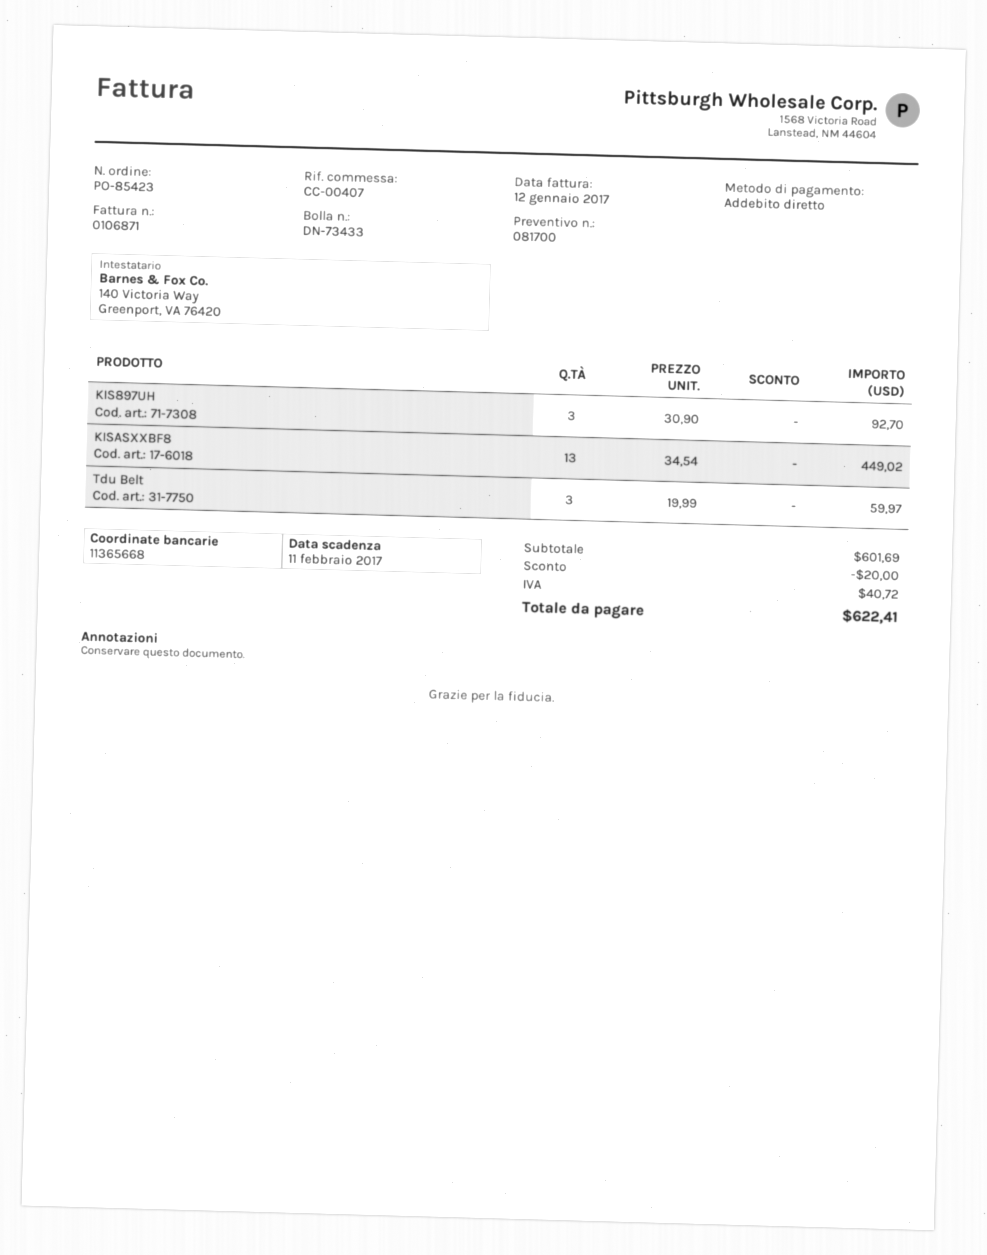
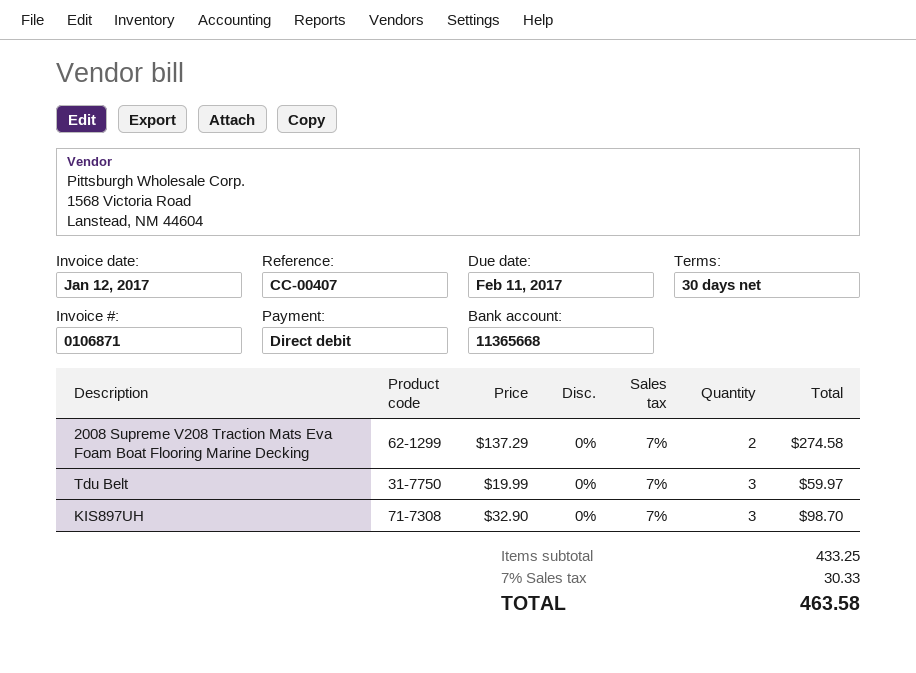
KIS897UH: 3 x 30.90 = 92.70 -> 3 x 32.90 = 98.70
KISASXXBF8: 13 x 34.54 = 449.02 -> none
2008 Supreme V208 Traction Mats Eva Foam Boat Flooring Marine Decking: none -> 2 x 137.29 = 274.58
subtotal: 601.69 -> 433.25
discount: 20.00 -> none
tax: 40.72 -> 30.33
total: 622.41 -> 463.58

